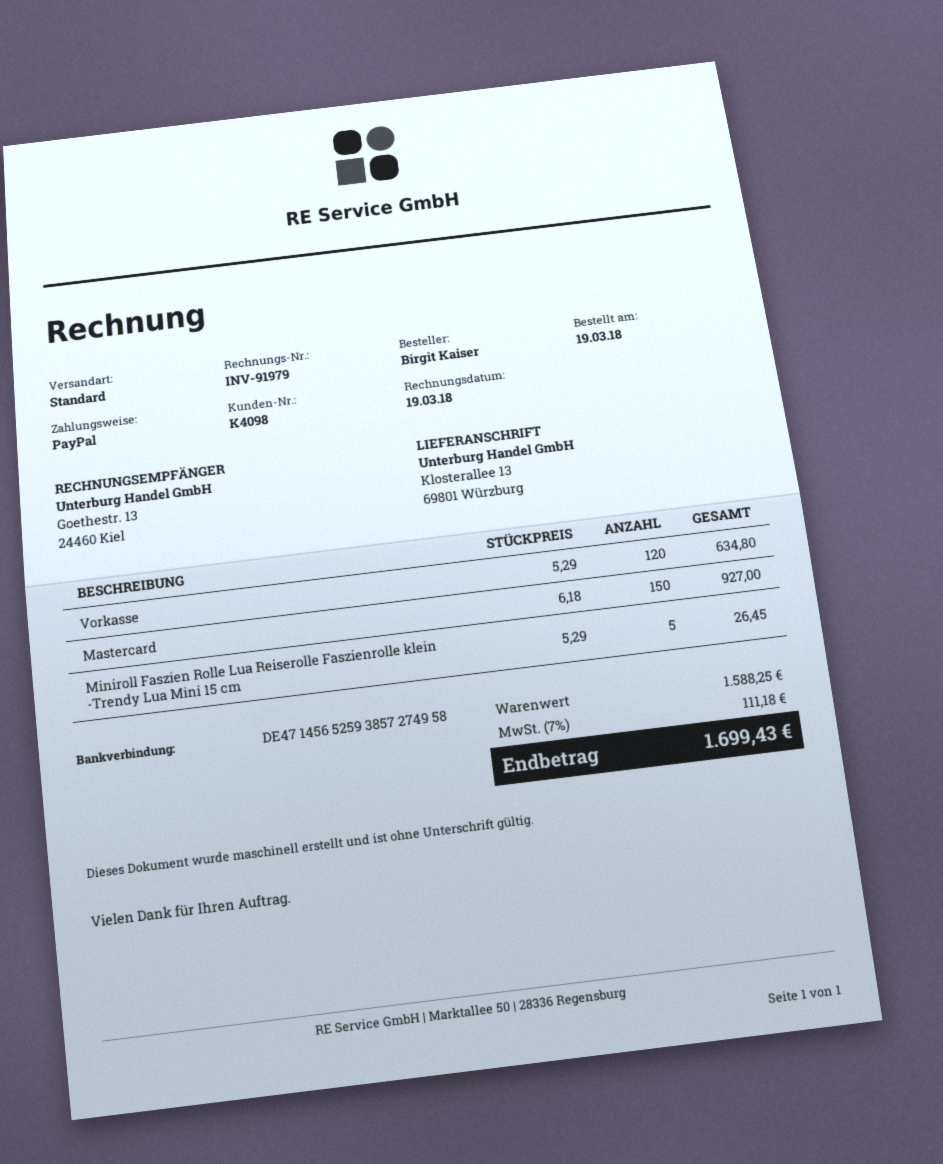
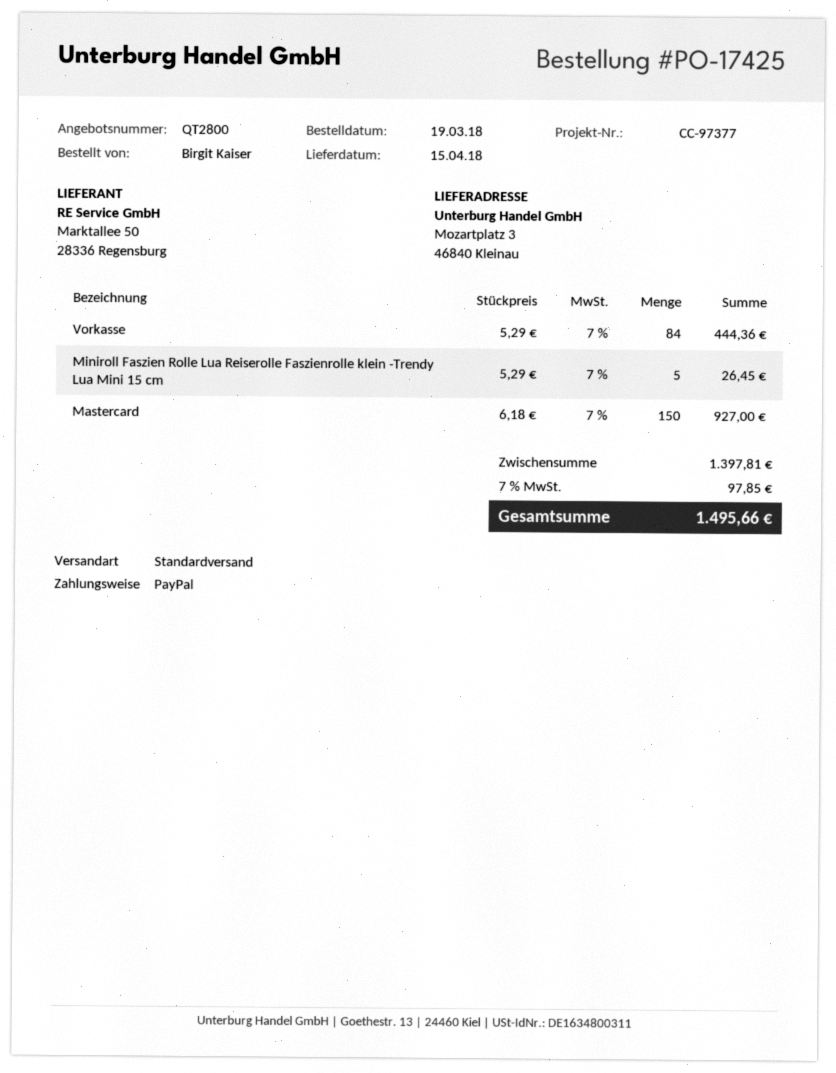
ship to: Klosterallee 13, 69801 Würzburg -> Mozartplatz 3, 46840 Kleinau
Vorkasse: 120 x 5.29 = 634.80 -> 84 x 5.29 = 444.36
subtotal: 1588.25 -> 1397.81
tax: 7% = 111.18 -> 7% = 97.85
total: 1699.43 -> 1495.66

